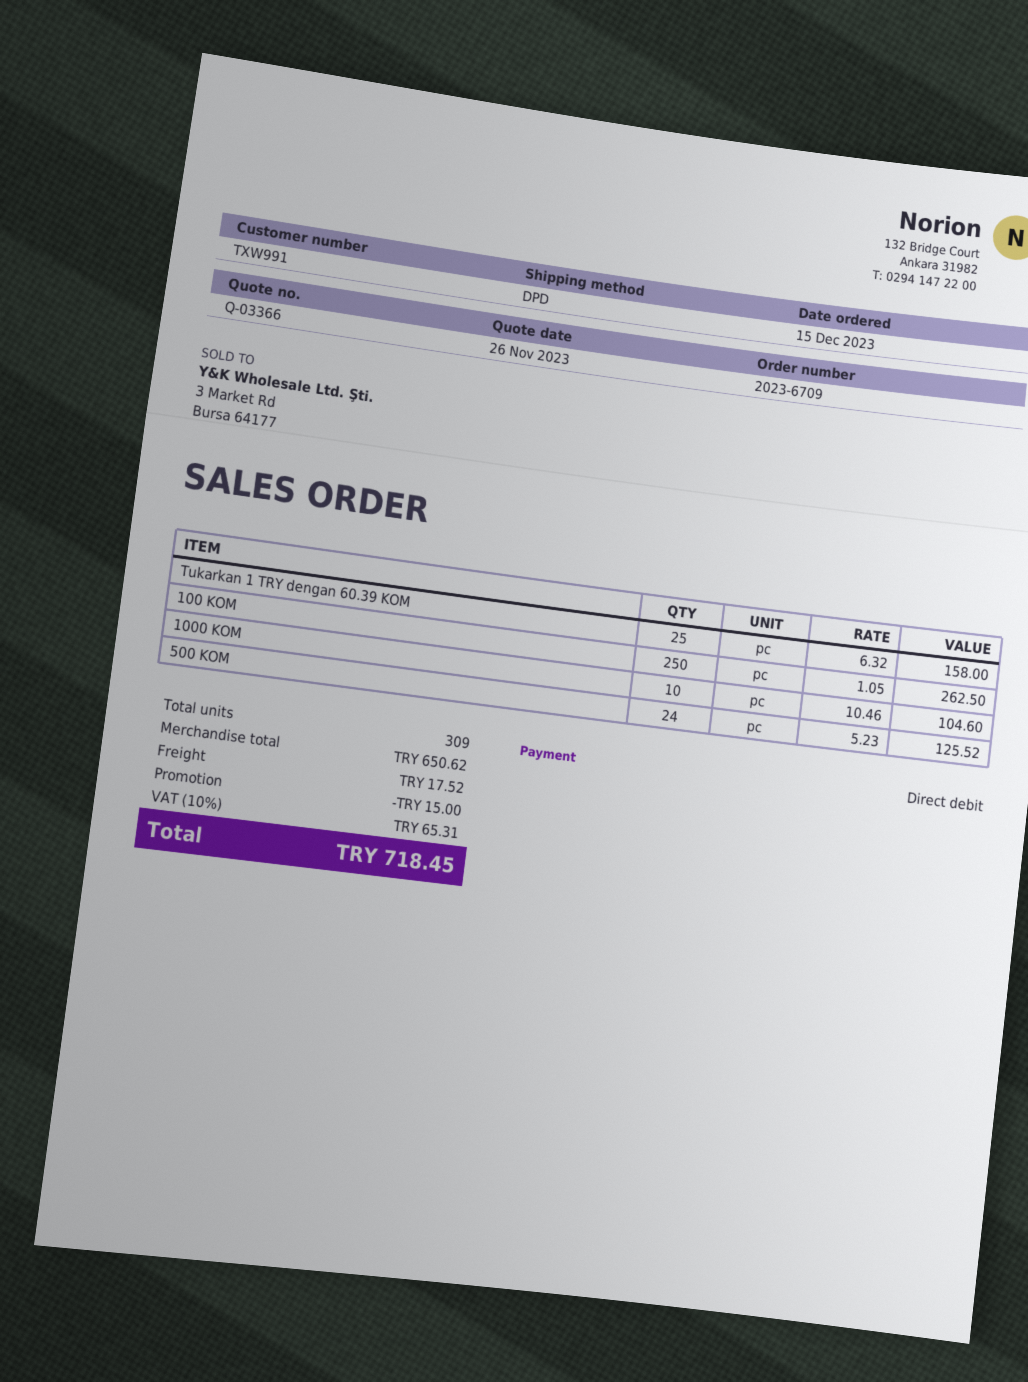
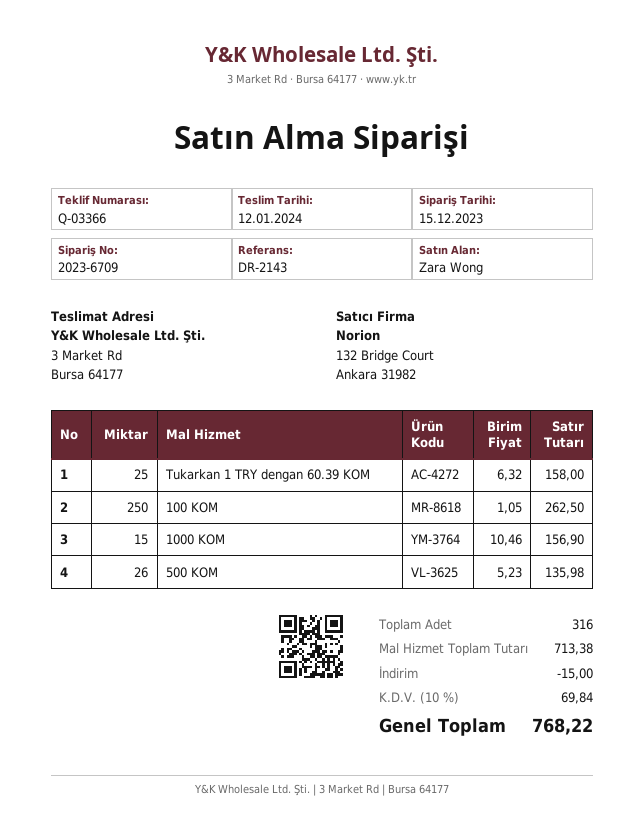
1000 KOM: 10 x 10.46 = 104.60 -> 15 x 10.46 = 156.90
500 KOM: 24 x 5.23 = 125.52 -> 26 x 5.23 = 135.98
total quantity: 309 -> 316
subtotal: 650.62 -> 713.38
shipping: 17.52 -> none
tax: 10% = 65.31 -> 10% = 69.84
total: 718.45 -> 768.22

